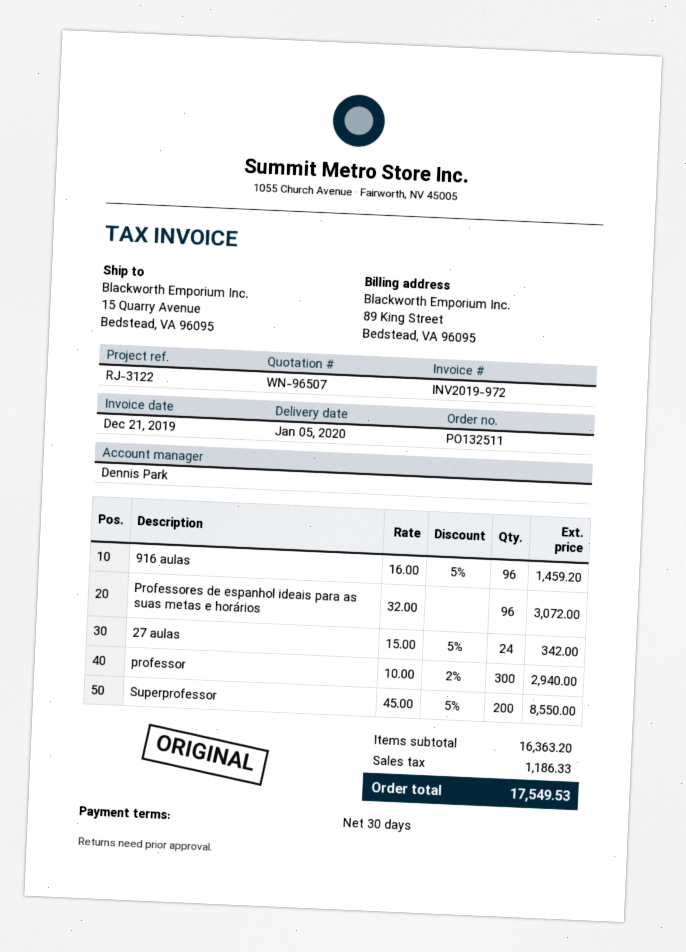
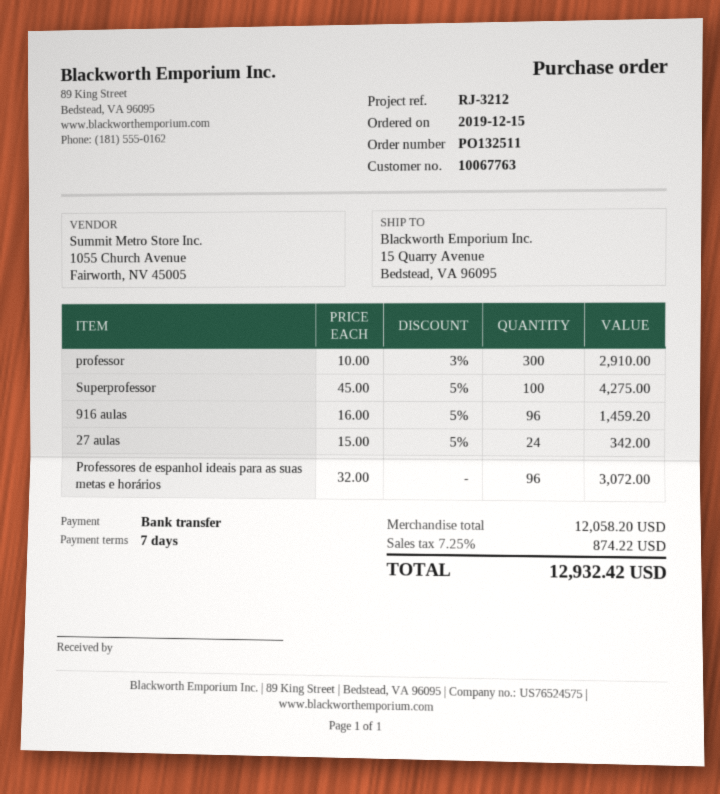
payment terms: 30 days -> 7 days
reference: RJ-3122 -> RJ-3212
professor: 300 x 10.00 - 2% = 2940.00 -> 300 x 10.00 - 3% = 2910.00
Superprofessor: 200 x 45.00 - 5% = 8550.00 -> 100 x 45.00 - 5% = 4275.00
subtotal: 16363.20 -> 12058.20
tax: 1186.33 -> 874.22
total: 17549.53 -> 12932.42

